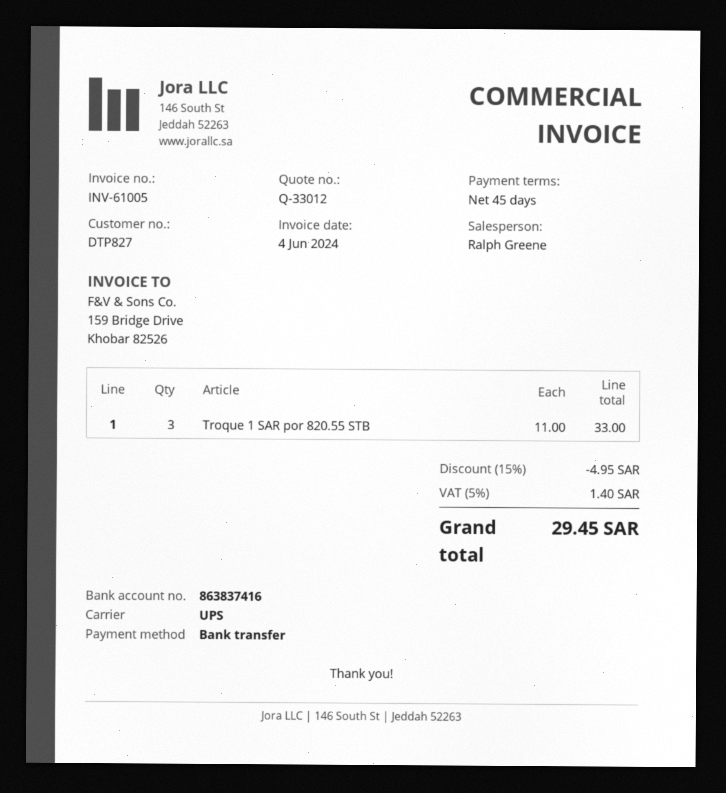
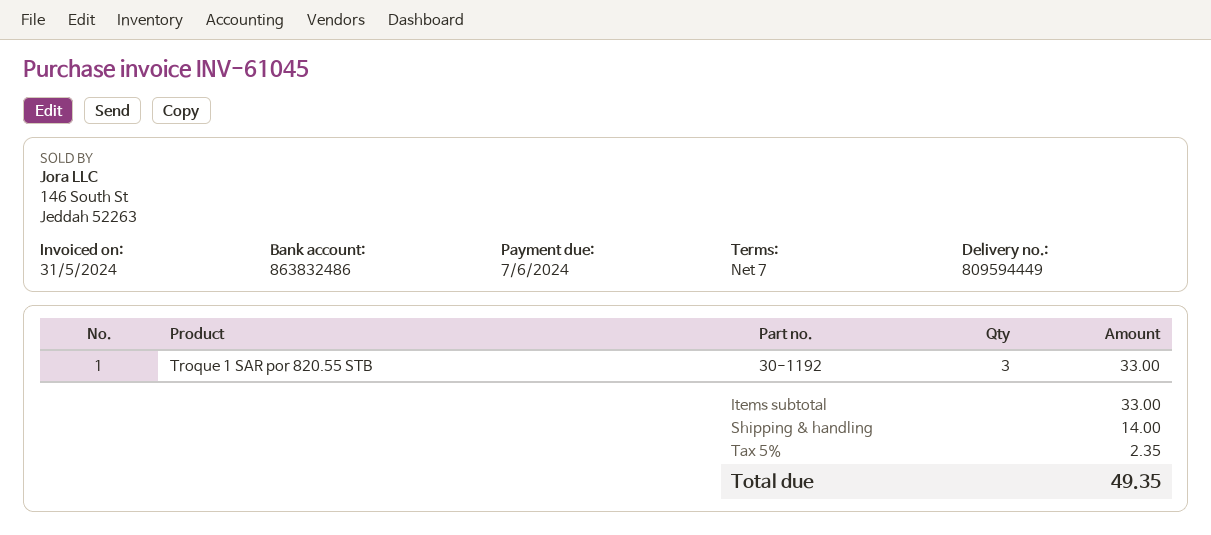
invoice number: INV-61005 -> INV-61045
invoice date: 2024-06-04 -> 2024-05-31
payment terms: 45 days -> 7 days
bank account: 863837416 -> 863832486
discount: 15% = 4.95 -> none
shipping: none -> 14.00
tax: 5% = 1.40 -> 5% = 2.35
total: 29.45 -> 49.35

